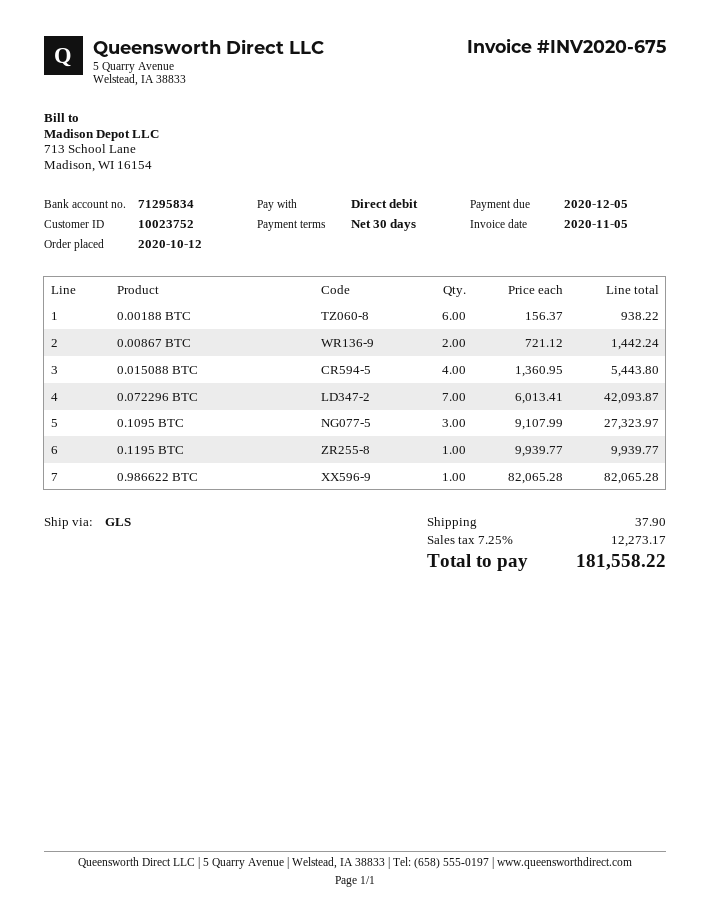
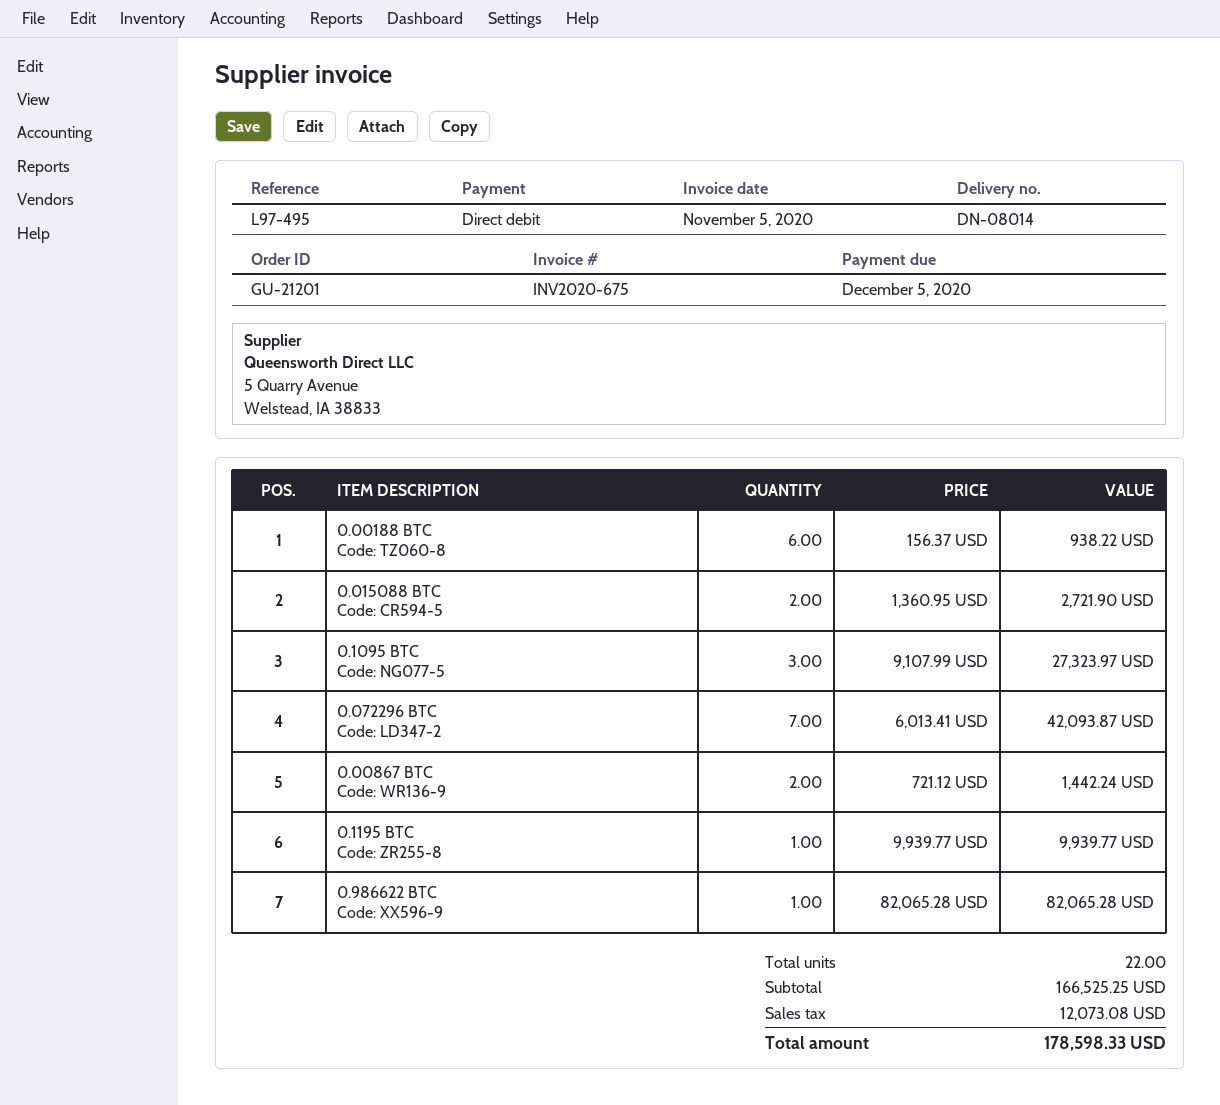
0.015088 BTC: 4 x 1360.95 = 5443.80 -> 2 x 1360.95 = 2721.90
shipping: 37.90 -> none
tax: 12273.17 -> 12073.08
total: 181558.22 -> 178598.33

